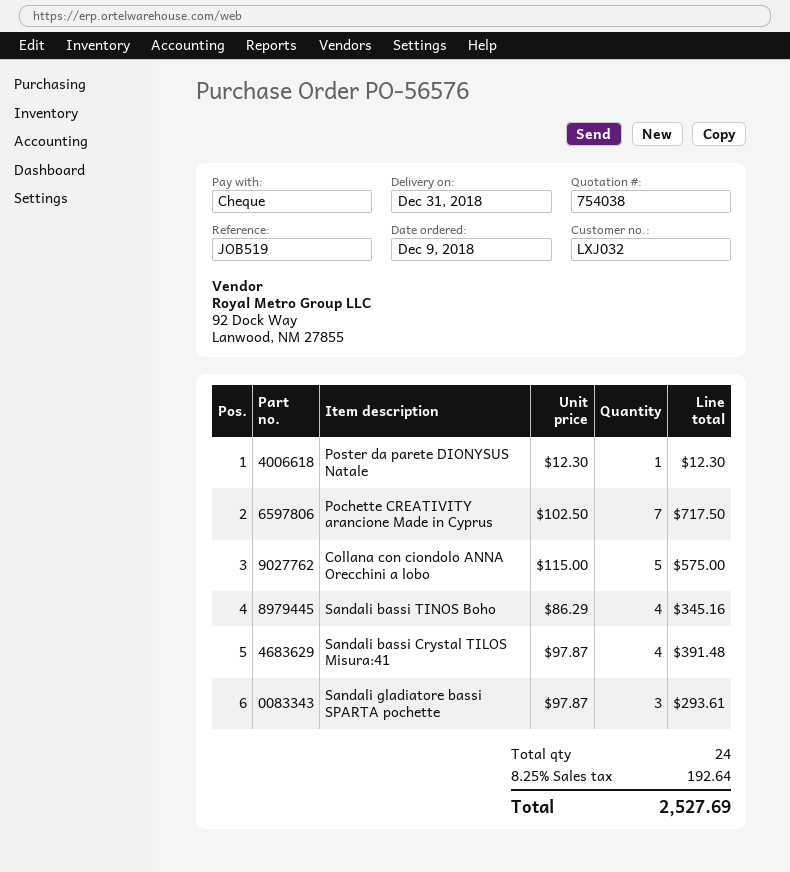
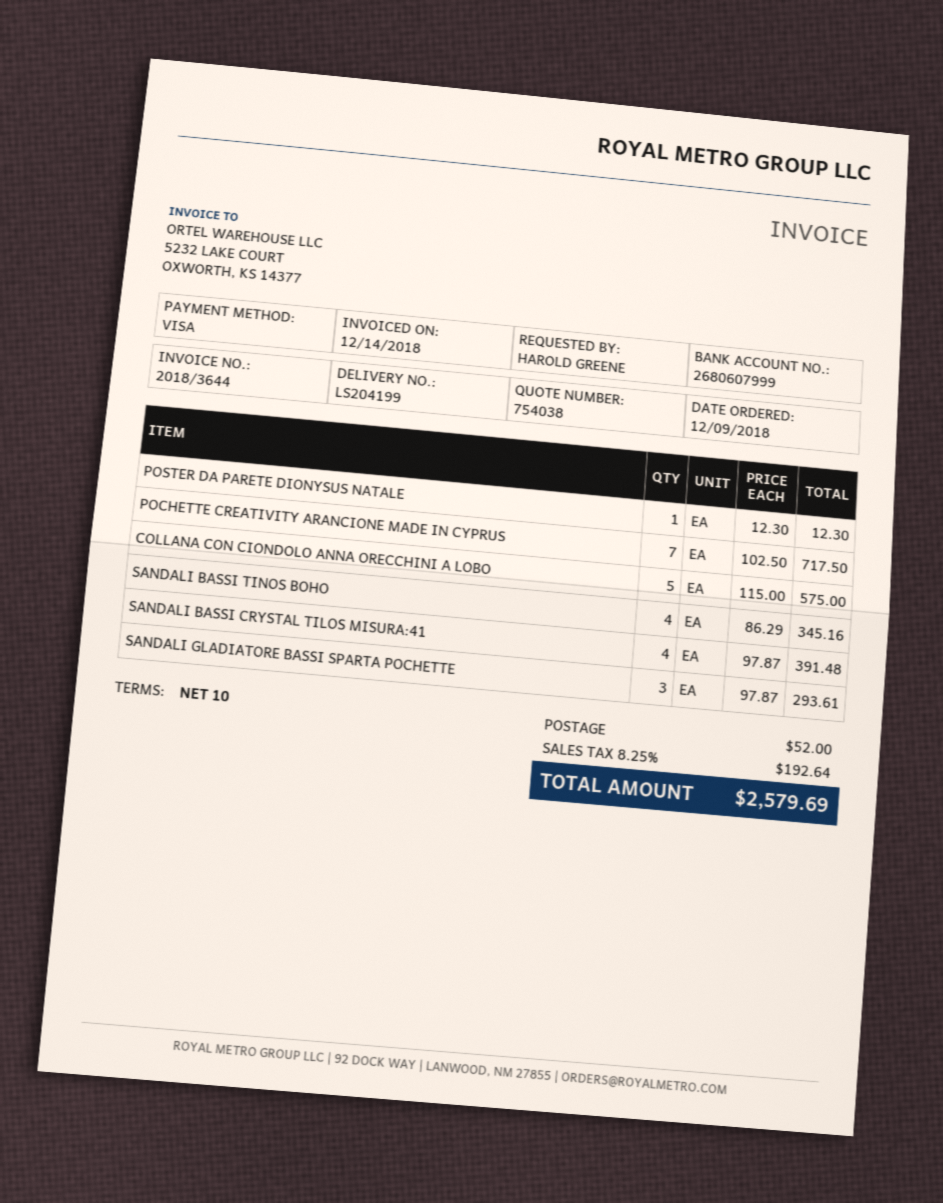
payment method: cheque -> Visa
shipping: none -> 52.00
total: 2527.69 -> 2579.69

